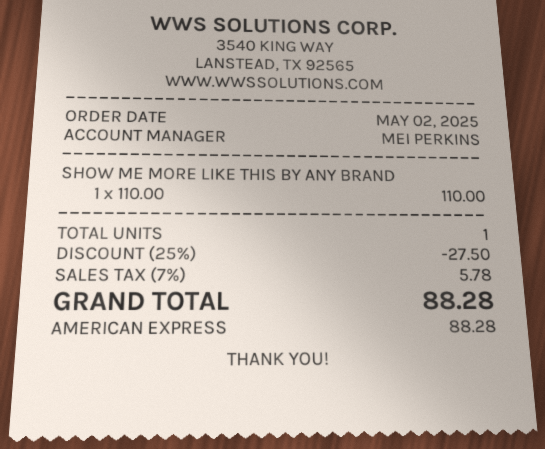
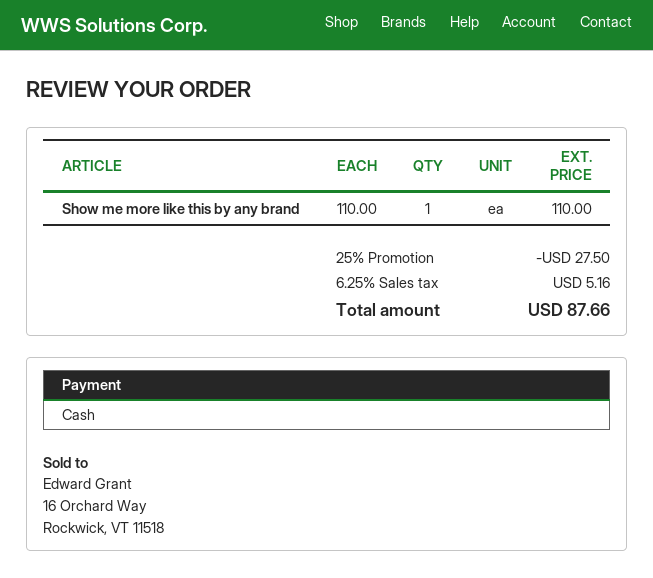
payment method: American Express -> cash
tax: 7% = 5.78 -> 6.25% = 5.16
total: 88.28 -> 87.66

